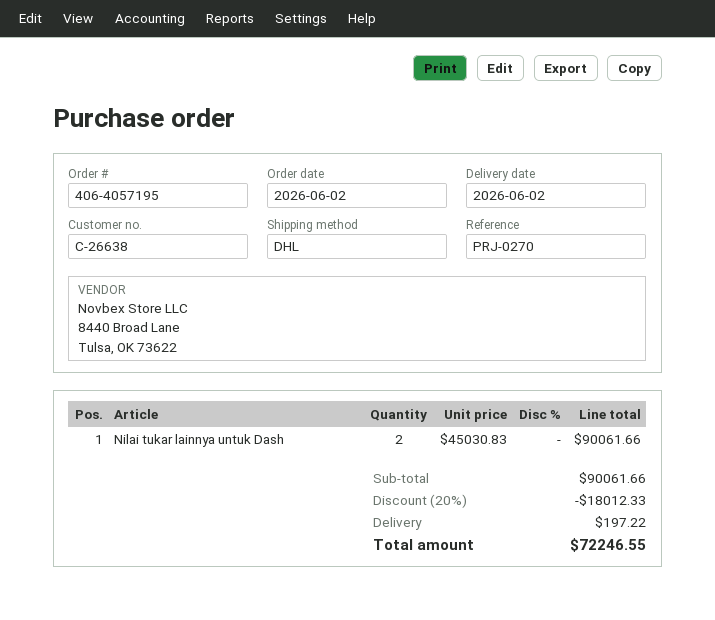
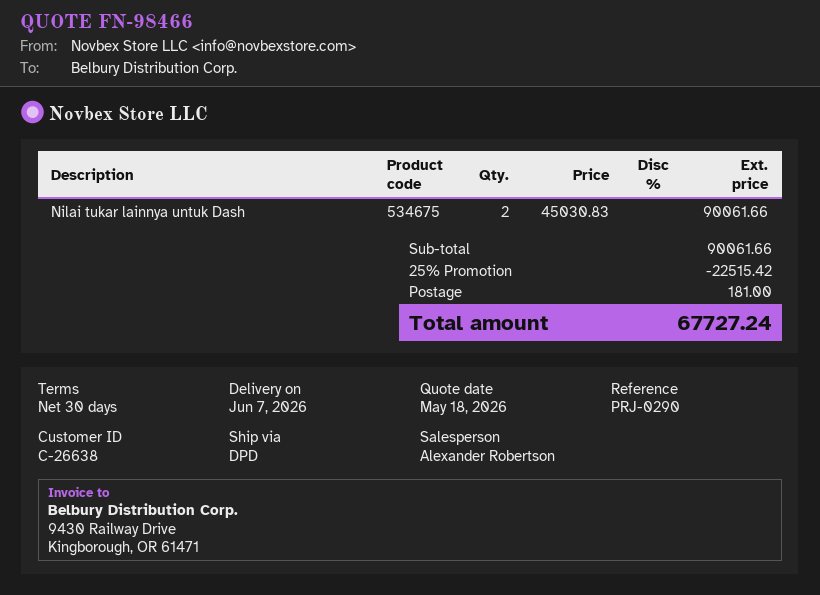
delivery date: 2026-06-02 -> 2026-06-07
reference: PRJ-0270 -> PRJ-0290
shipping method: DHL -> DPD
discount: 20% = 18012.33 -> 25% = 22515.42
shipping: 197.22 -> 181.00
total: 72246.55 -> 67727.24

